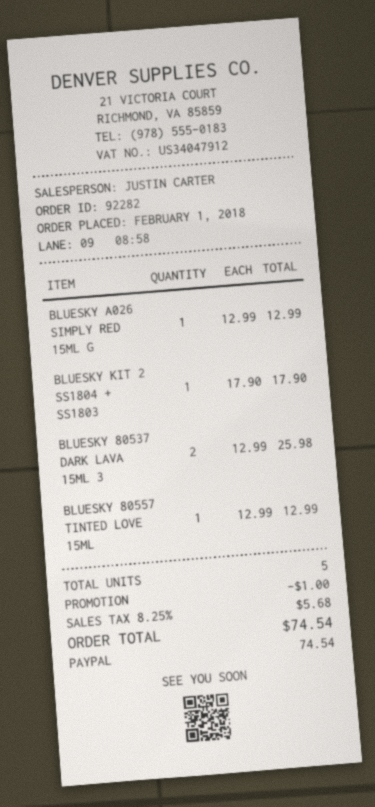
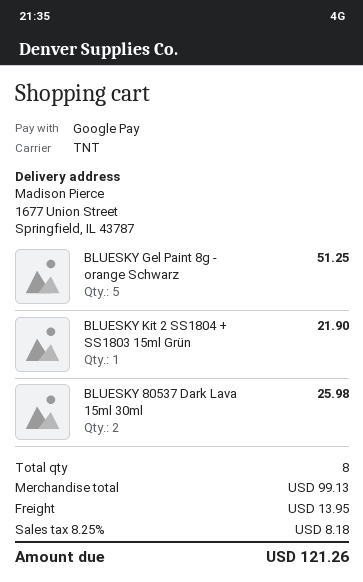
payment method: PayPal -> Google Pay
BLUESKY A026 SIMPLY RED 15ML G: 1 for 12.99 -> none
BLUESKY KIT 2 SS1804 + SS1803: 1 for 17.90 -> 1 for 21.90
BLUESKY 80557 TINTED LOVE 15ML: 1 for 12.99 -> none
BLUESKY Gel Paint 8g - orange Schwarz: none -> 5 for 51.25
total quantity: 5 -> 8
discount: 1.00 -> none
shipping: none -> 13.95
tax: 8.25% = 5.68 -> 8.25% = 8.18
total: 74.54 -> 121.26

